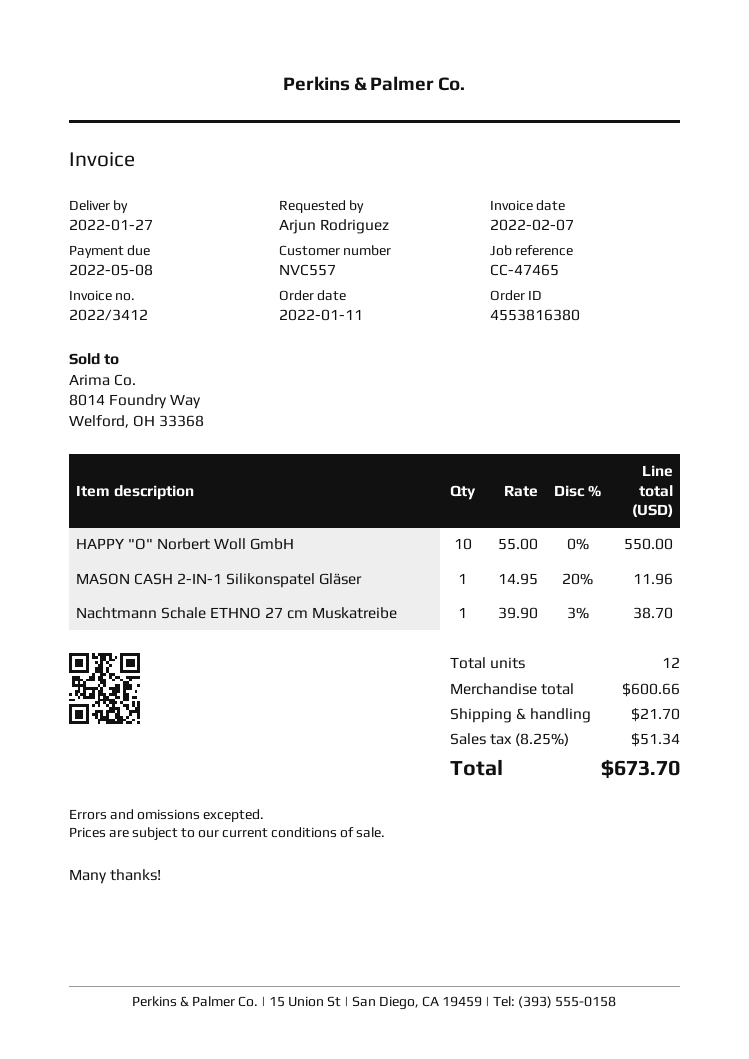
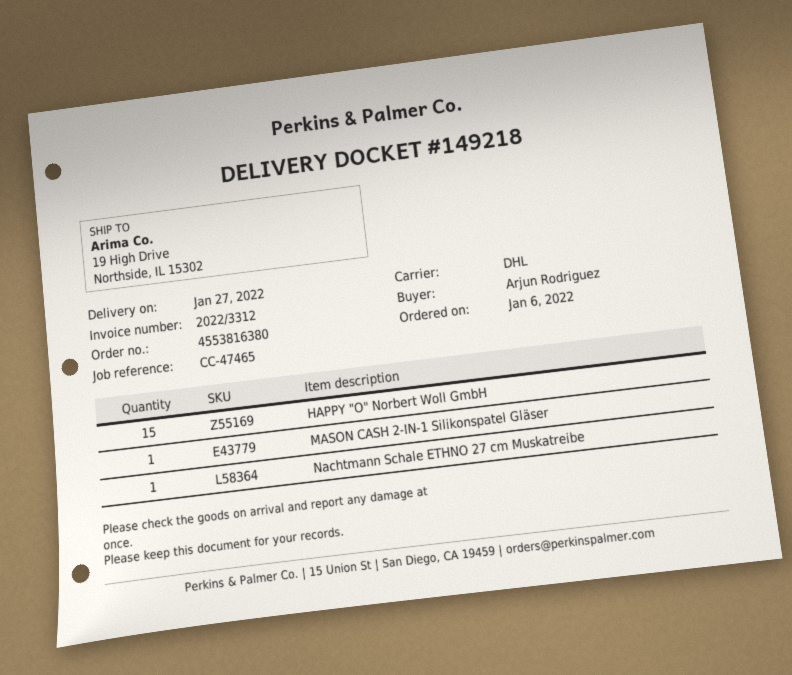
order date: 2022-01-11 -> 2022-01-06
invoice number: 2022/3412 -> 2022/3312
HAPPY "O" Norbert Woll GmbH: 10 -> 15

